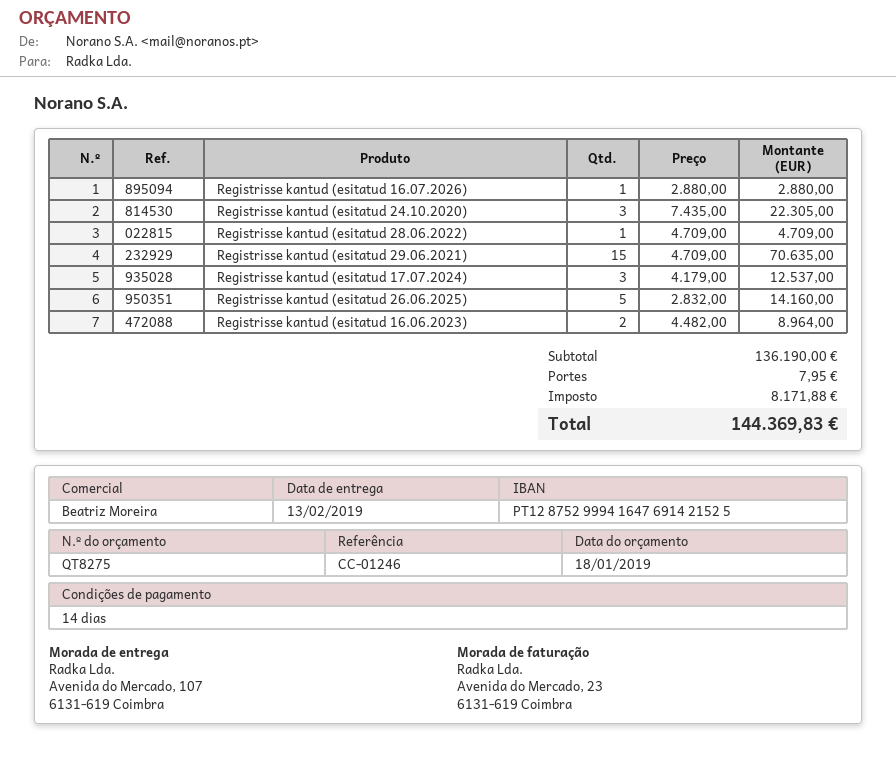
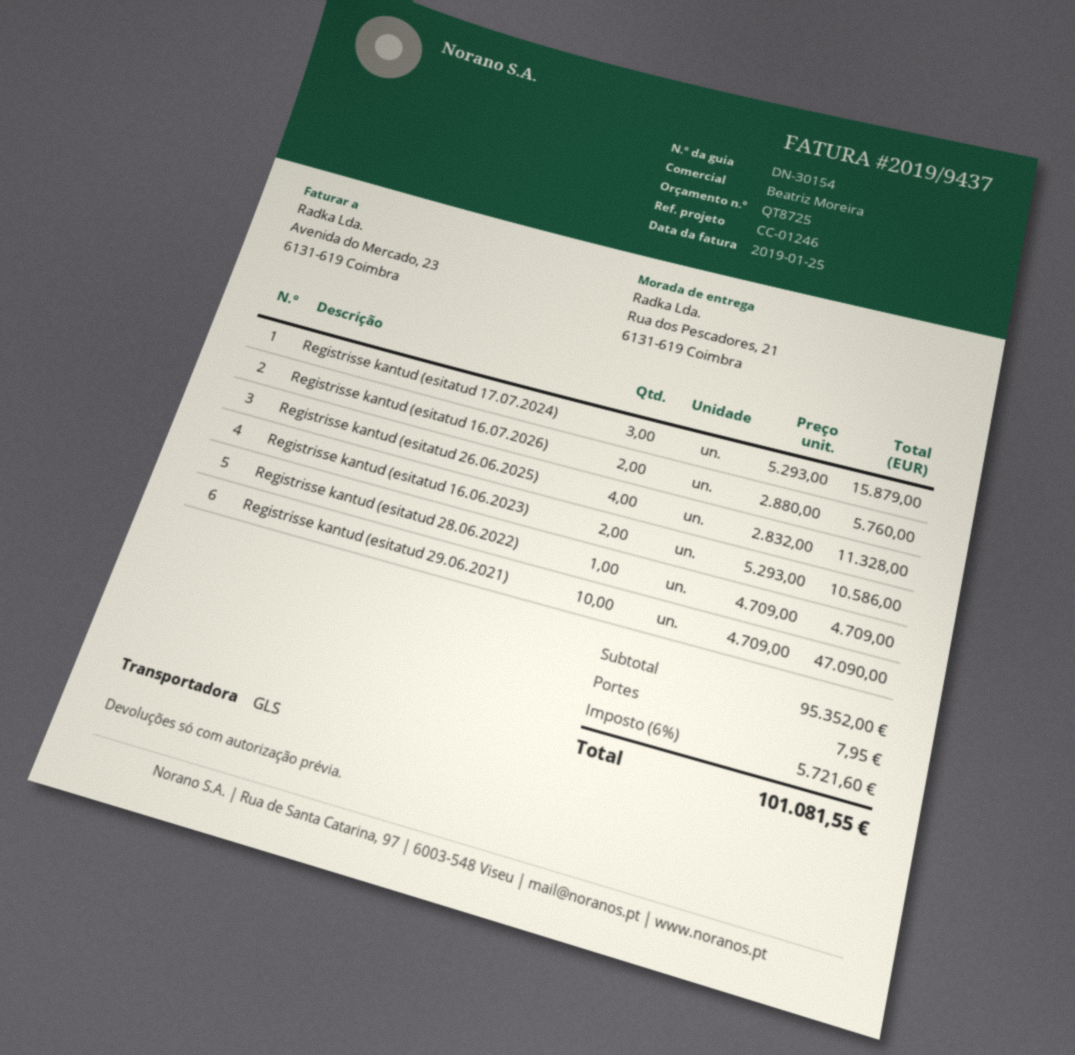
quote number: QT8275 -> QT8725
ship to: Avenida do Mercado, 107, 6131-619 Coimbra -> Rua dos Pescadores, 21, 6131-619 Coimbra
Registrisse kantud (esitatud 16.07.2026): 1 x 2880.00 = 2880.00 -> 2 x 2880.00 = 5760.00
Registrisse kantud (esitatud 24.10.2020): 3 x 7435.00 = 22305.00 -> none
Registrisse kantud (esitatud 29.06.2021): 15 x 4709.00 = 70635.00 -> 10 x 4709.00 = 47090.00
Registrisse kantud (esitatud 17.07.2024): 3 x 4179.00 = 12537.00 -> 3 x 5293.00 = 15879.00
Registrisse kantud (esitatud 26.06.2025): 5 x 2832.00 = 14160.00 -> 4 x 2832.00 = 11328.00
Registrisse kantud (esitatud 16.06.2023): 2 x 4482.00 = 8964.00 -> 2 x 5293.00 = 10586.00
subtotal: 136190.00 -> 95352.00
tax: 8171.88 -> 5721.60
total: 144369.83 -> 101081.55

